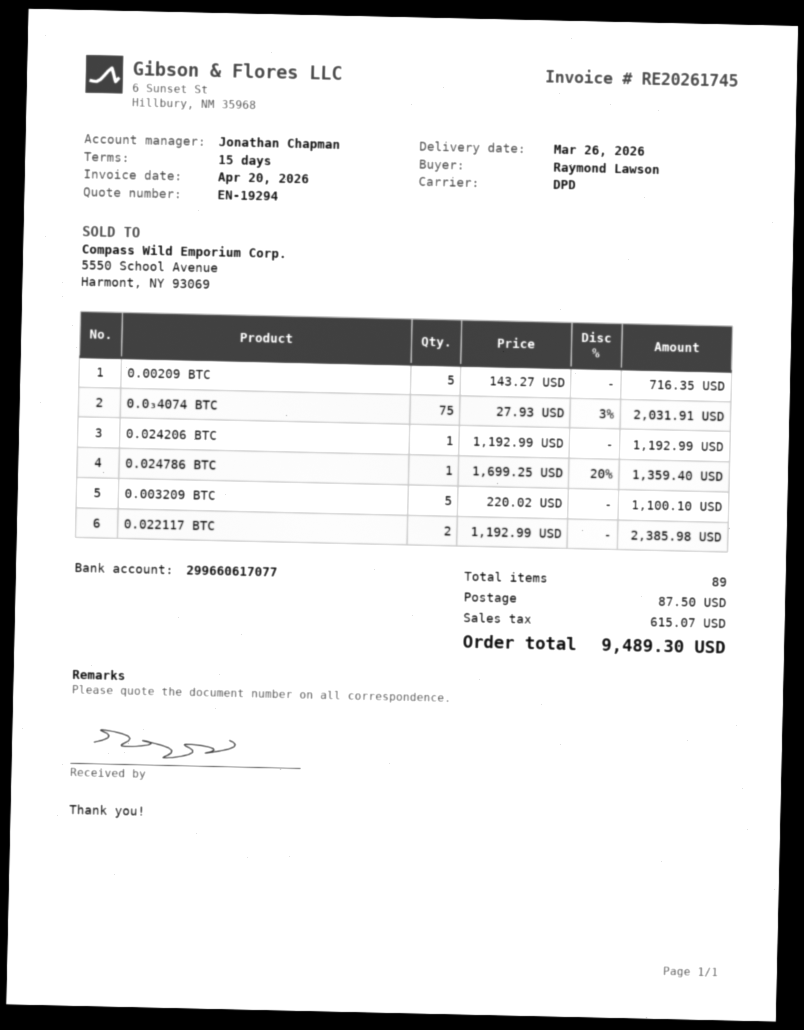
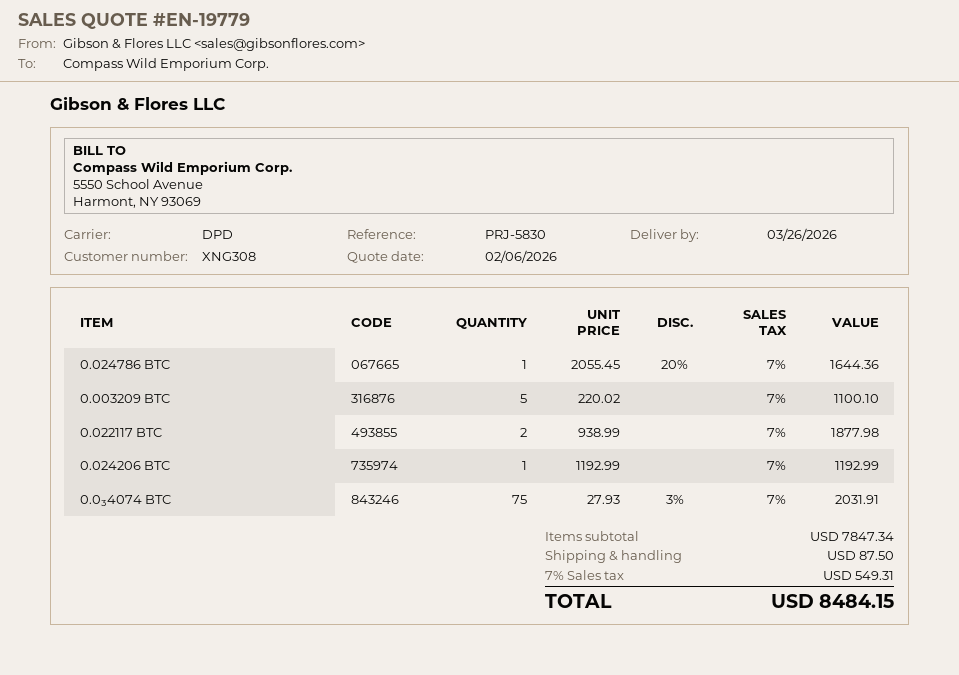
quote number: EN-19294 -> EN-19779
0.00209 BTC: 5 x 143.27 = 716.35 -> none
0.024786 BTC: 1 x 1699.25 - 20% = 1359.40 -> 1 x 2055.45 - 20% = 1644.36
0.022117 BTC: 2 x 1192.99 = 2385.98 -> 2 x 938.99 = 1877.98
tax: 615.07 -> 549.31
total: 9489.30 -> 8484.15

